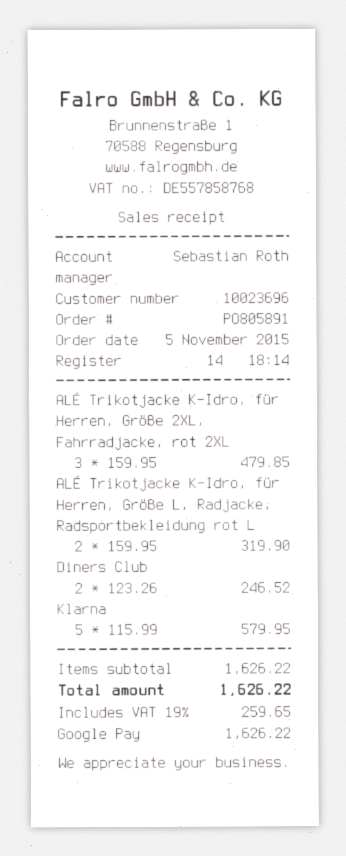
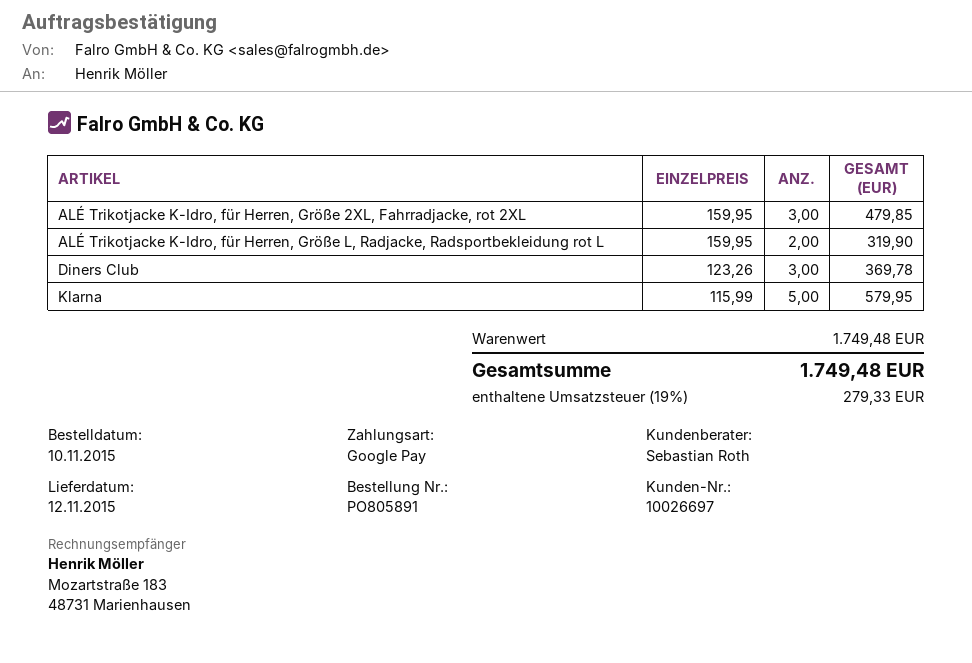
order date: 2015-11-05 -> 2015-11-10
customer number: 10023696 -> 10026697
Diners Club: 2 x 123.26 = 246.52 -> 3 x 123.26 = 369.78
subtotal: 1626.22 -> 1749.48
tax: 19% = 259.65 -> 19% = 279.33
total: 1626.22 -> 1749.48

